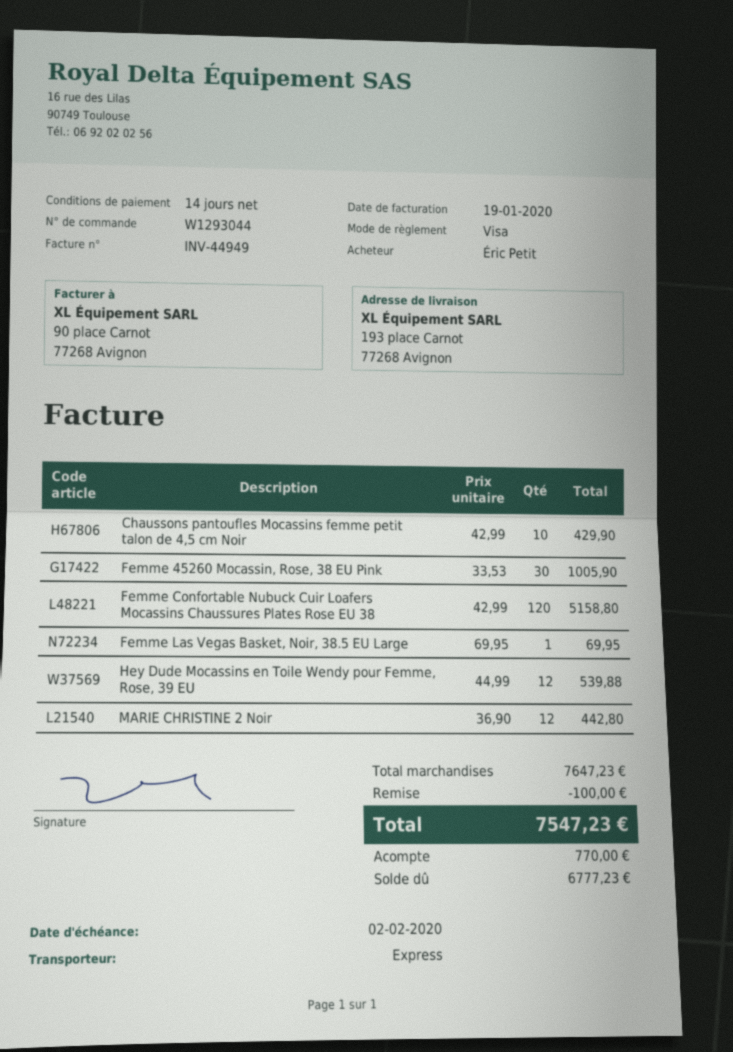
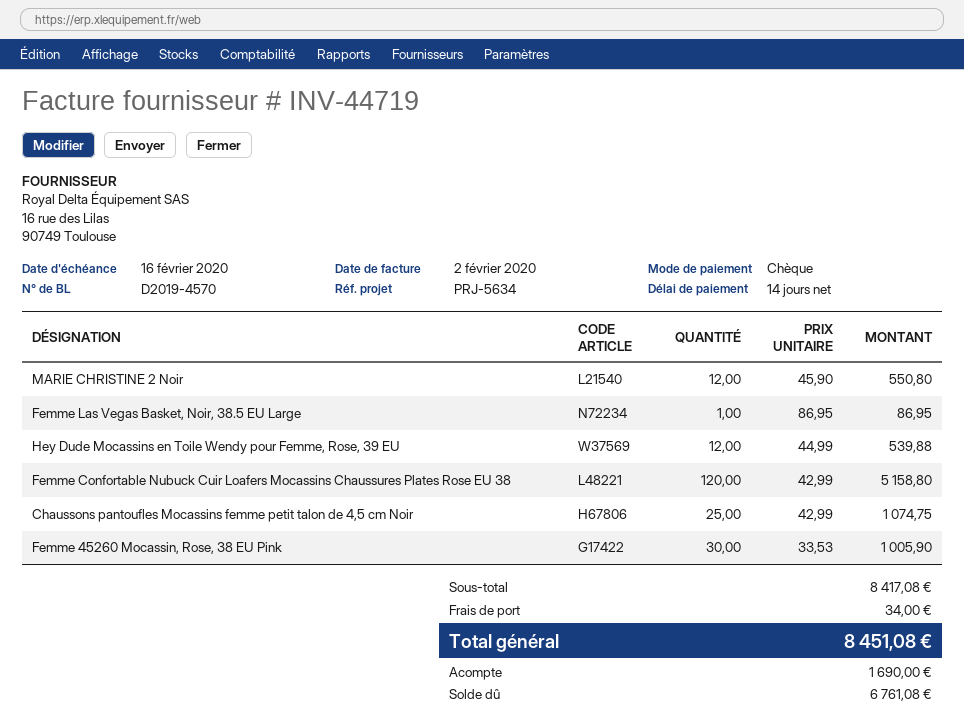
invoice number: INV-44949 -> INV-44719
invoice date: 2020-01-19 -> 2020-02-02
due date: 2020-02-02 -> 2020-02-16
payment method: Visa -> cheque
Chaussons pantoufles Mocassins femme petit talon de 4,5 cm Noir: 10 x 42.99 = 429.90 -> 25 x 42.99 = 1074.75
Femme Las Vegas Basket, Noir, 38.5 EU Large: 1 x 69.95 = 69.95 -> 1 x 86.95 = 86.95
MARIE CHRISTINE 2 Noir: 12 x 36.90 = 442.80 -> 12 x 45.90 = 550.80
subtotal: 7647.23 -> 8417.08
discount: 100.00 -> none
shipping: none -> 34.00
total: 7547.23 -> 8451.08
deposit: 770.00 -> 1690.00
balance: 6777.23 -> 6761.08

